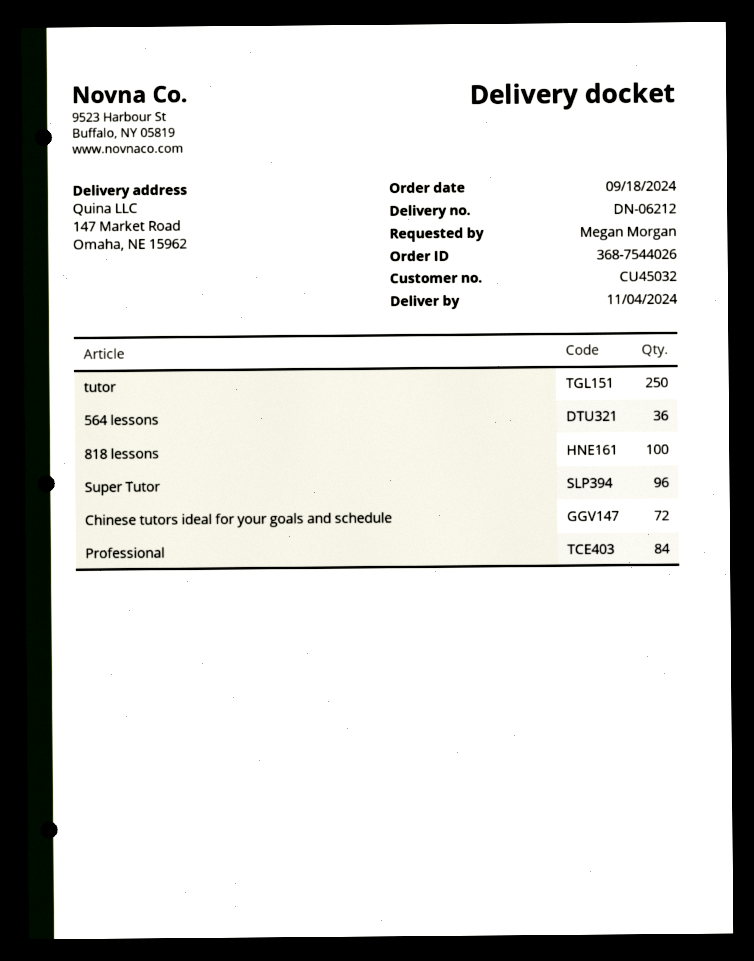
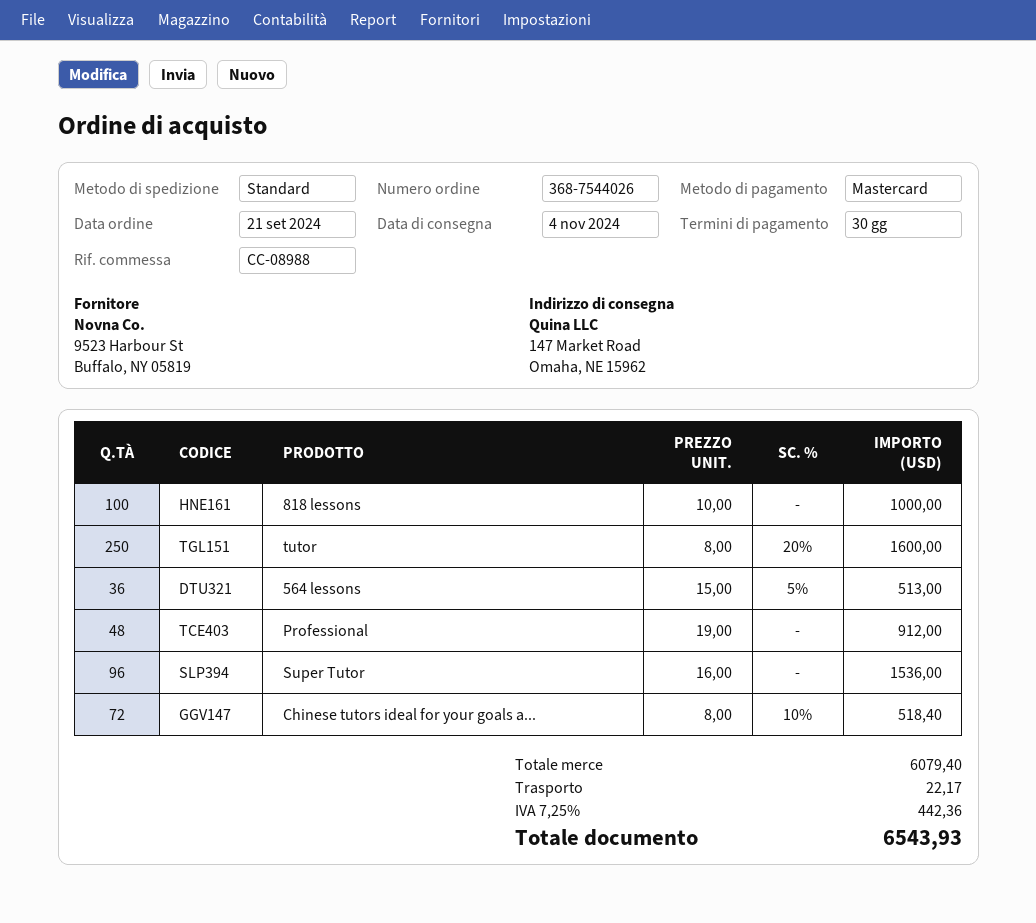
order date: 2024-09-18 -> 2024-09-21
Professional: 84 -> 48

